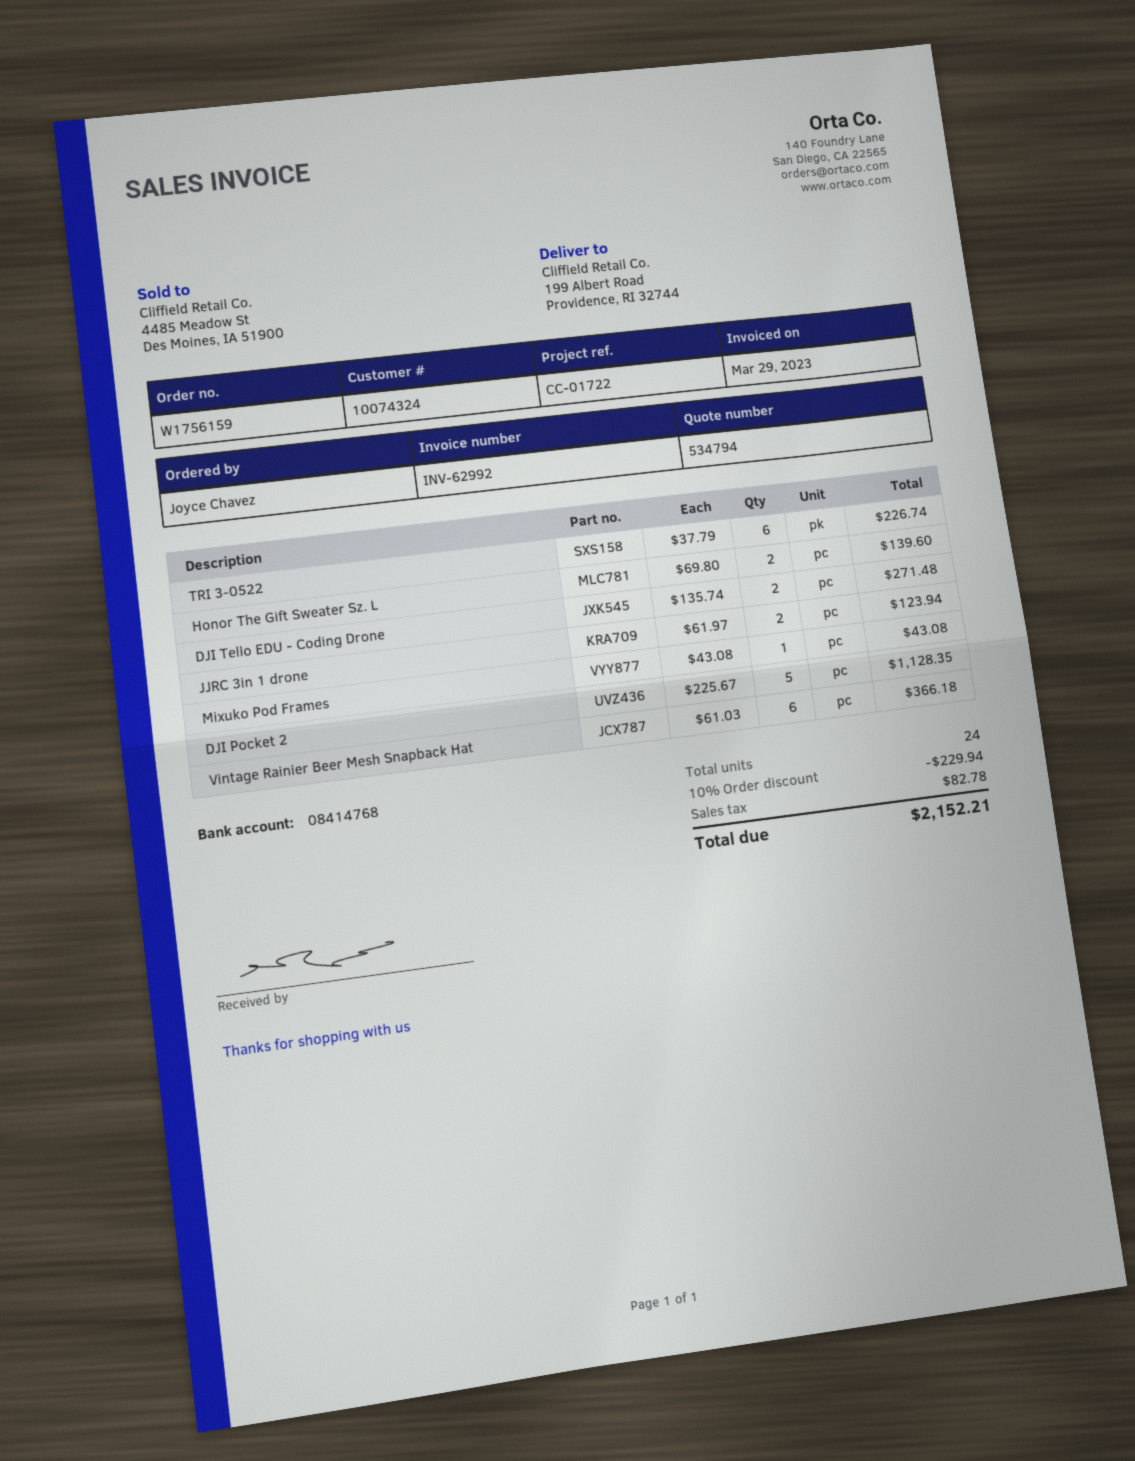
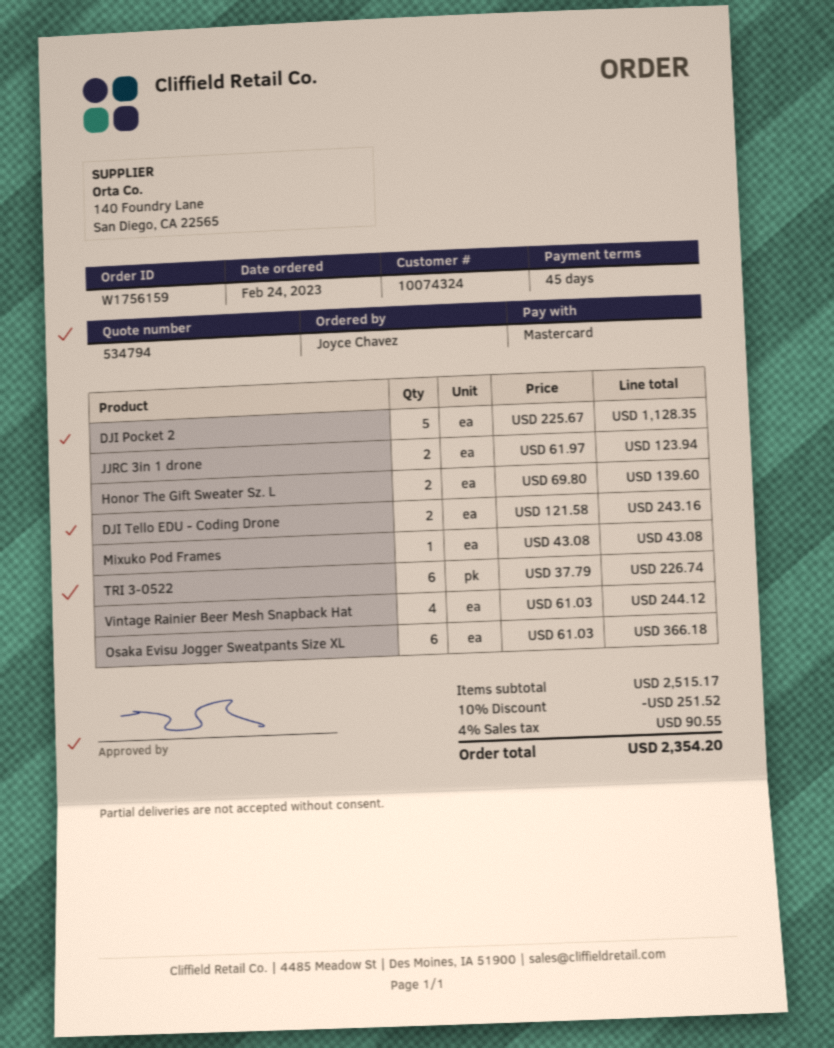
DJI Tello EDU - Coding Drone: 2 x 135.74 = 271.48 -> 2 x 121.58 = 243.16
Vintage Rainier Beer Mesh Snapback Hat: 6 x 61.03 = 366.18 -> 4 x 61.03 = 244.12
Osaka Evisu Jogger Sweatpants Size XL: none -> 6 x 61.03 = 366.18
discount: 10% = 229.94 -> 10% = 251.52
tax: 82.78 -> 90.55
total: 2152.21 -> 2354.20

